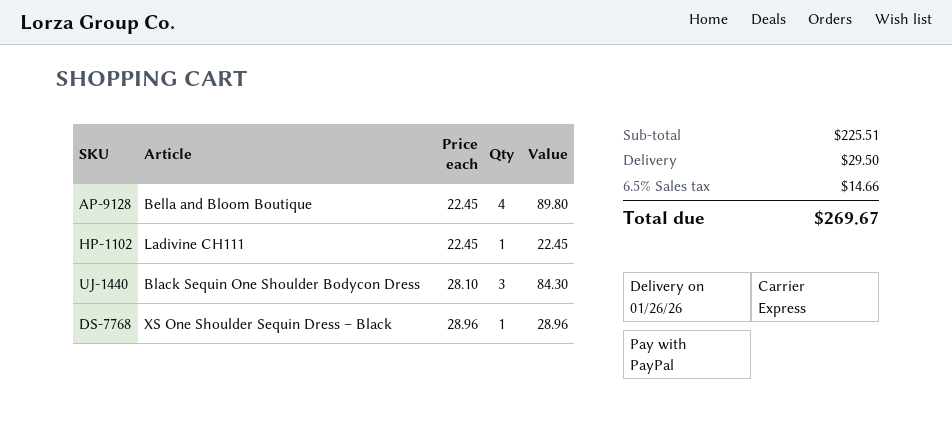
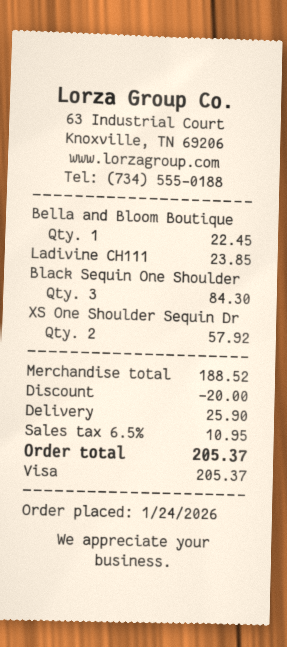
payment method: PayPal -> Visa
Bella and Bloom Boutique: 4 for 89.80 -> 1 for 22.45
Ladivine CH111: 1 for 22.45 -> 1 for 23.85
XS One Shoulder Sequin Dress – Black: 1 for 28.96 -> 2 for 57.92
subtotal: 225.51 -> 188.52
discount: none -> 20.00
shipping: 29.50 -> 25.90
tax: 6.5% = 14.66 -> 6.5% = 10.95
total: 269.67 -> 205.37

